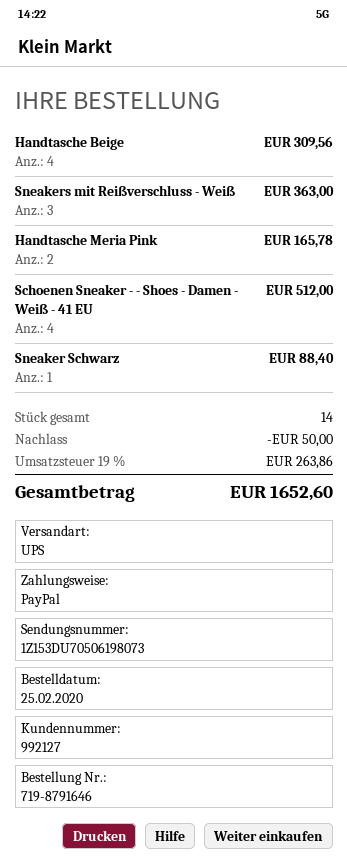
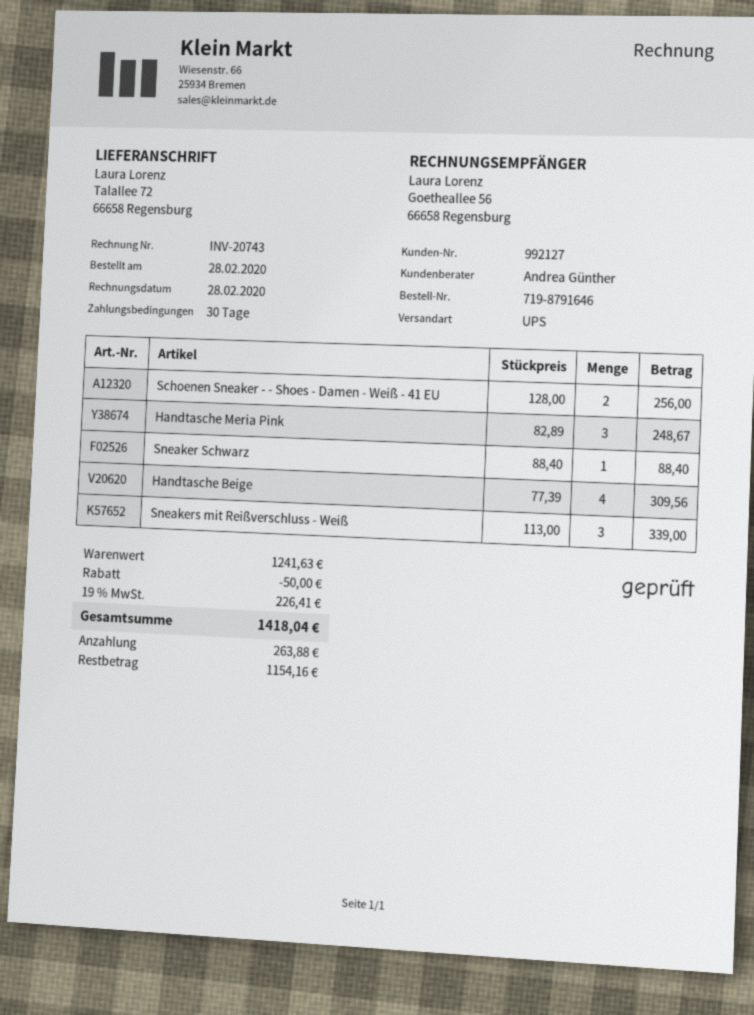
order date: 2020-02-25 -> 2020-02-28
Sneakers mit Reißverschluss - Weiß: 3 for 363.00 -> 3 for 339.00
Handtasche Meria Pink: 2 for 165.78 -> 3 for 248.67
Schoenen Sneaker - - Shoes - Damen - Weiß - 41 EU: 4 for 512.00 -> 2 for 256.00
tax: 19% = 263.86 -> 19% = 226.41
total: 1652.60 -> 1418.04

